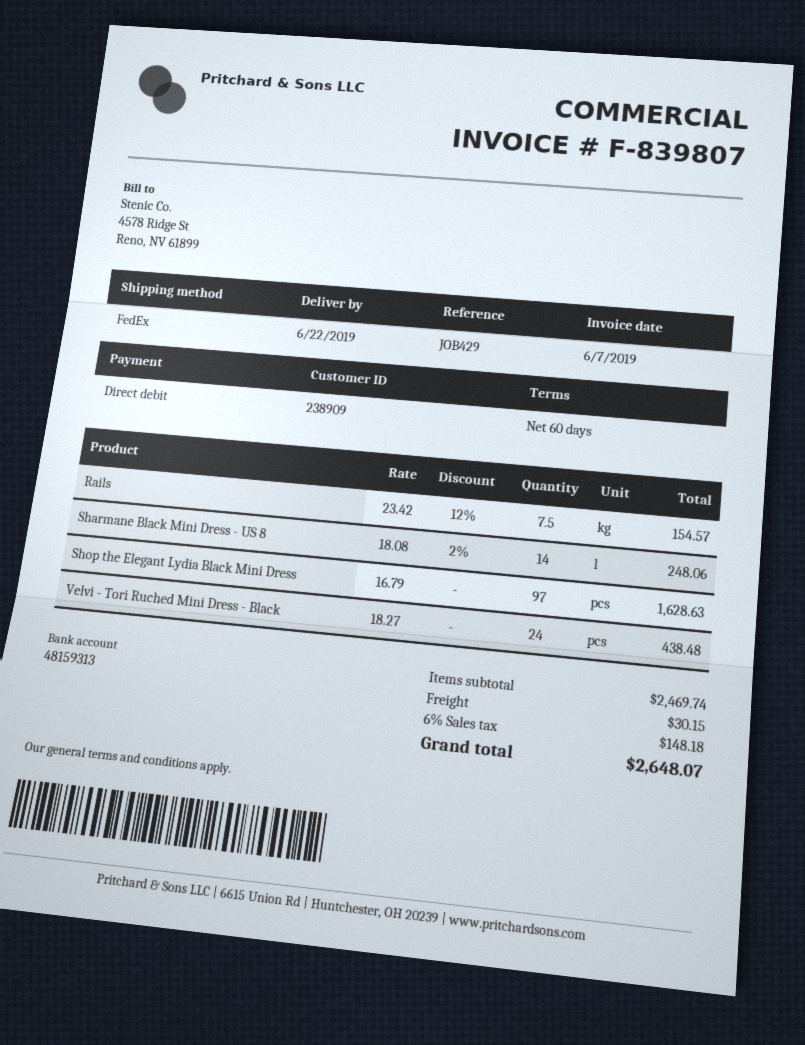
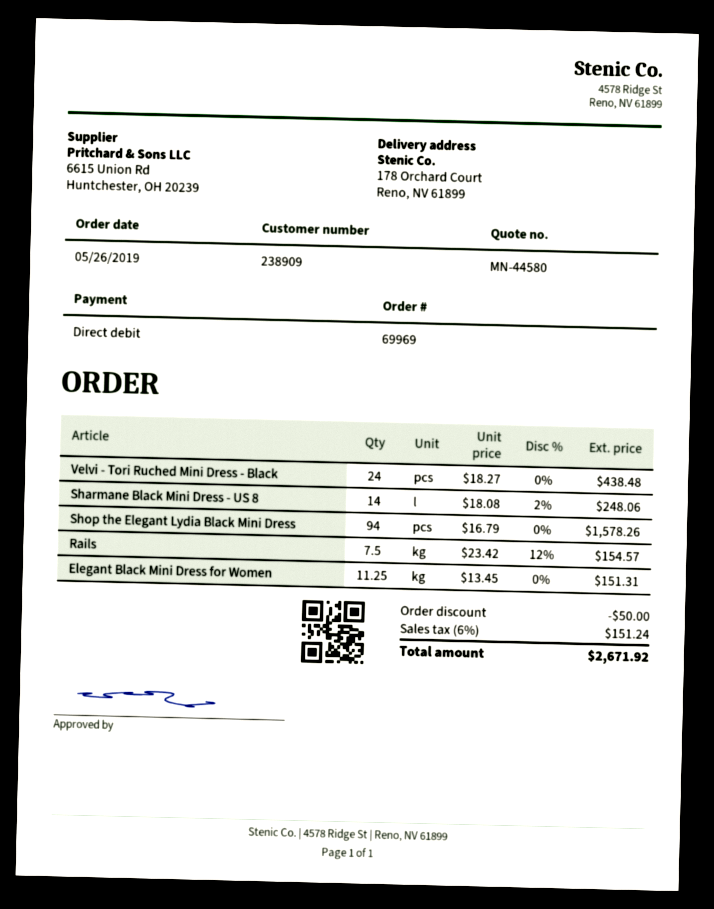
Shop the Elegant Lydia Black Mini Dress: 97 x 16.79 = 1628.63 -> 94 x 16.79 = 1578.26
Elegant Black Mini Dress for Women: none -> 11.25 x 13.45 = 151.31
discount: none -> 50.00
shipping: 30.15 -> none
tax: 6% = 148.18 -> 6% = 151.24
total: 2648.07 -> 2671.92

